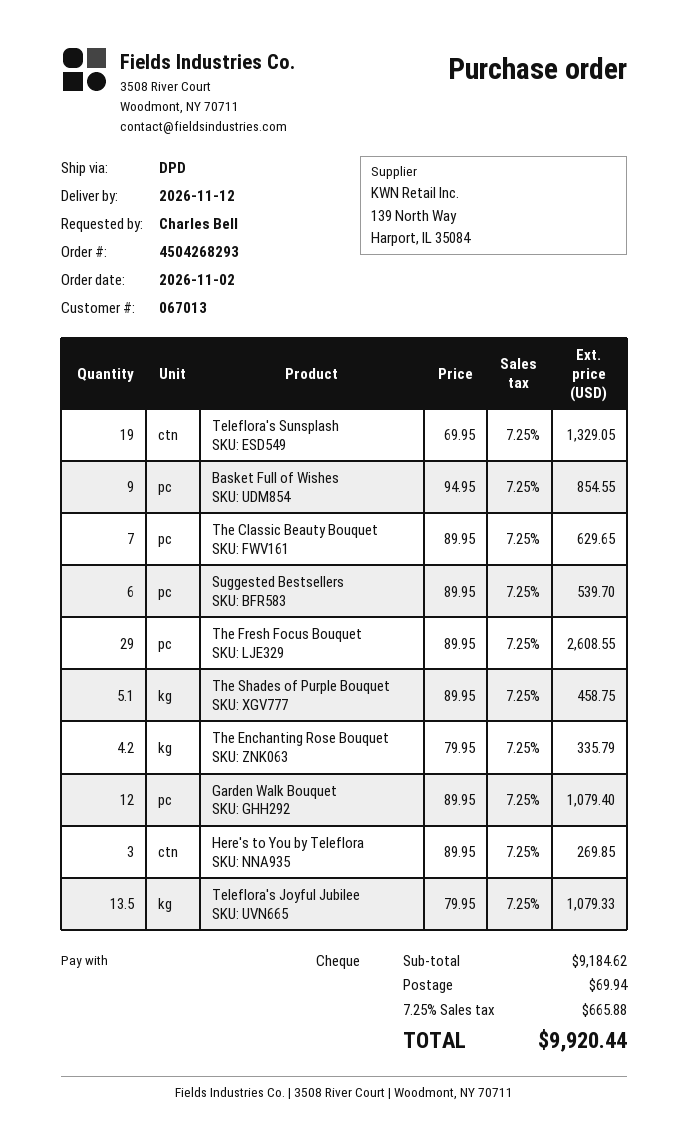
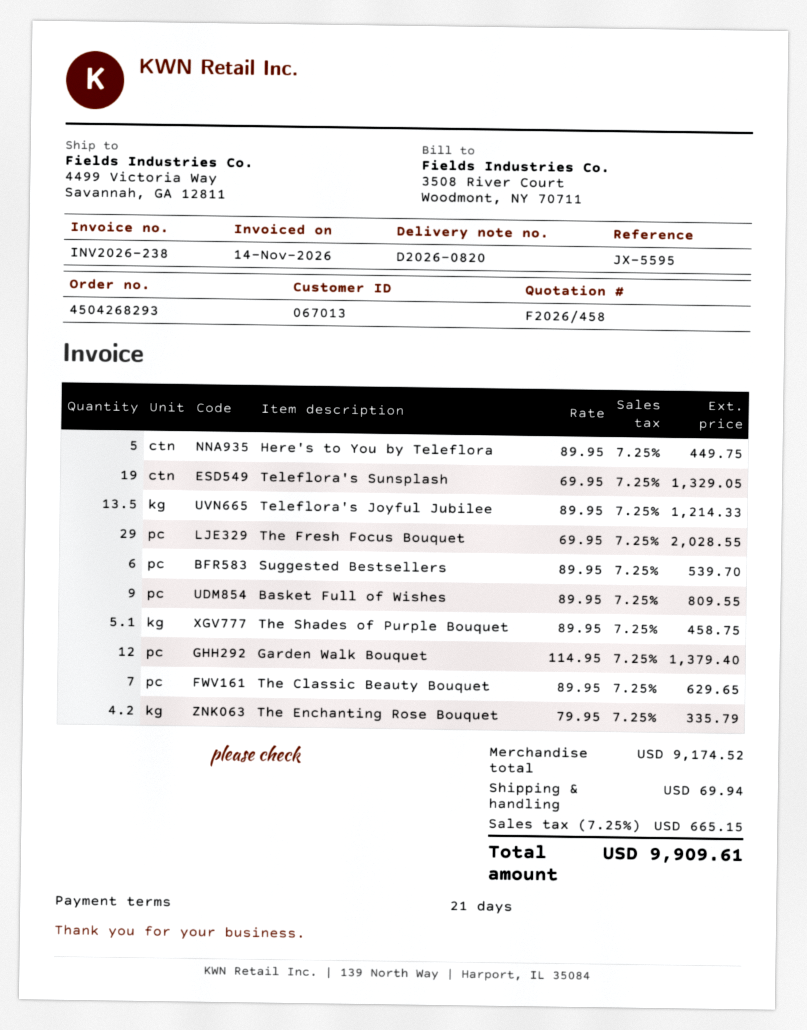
Basket Full of Wishes: 9 x 94.95 = 854.55 -> 9 x 89.95 = 809.55
The Fresh Focus Bouquet: 29 x 89.95 = 2608.55 -> 29 x 69.95 = 2028.55
Garden Walk Bouquet: 12 x 89.95 = 1079.40 -> 12 x 114.95 = 1379.40
Here's to You by Teleflora: 3 x 89.95 = 269.85 -> 5 x 89.95 = 449.75
Teleflora's Joyful Jubilee: 13.5 x 79.95 = 1079.33 -> 13.5 x 89.95 = 1214.33
subtotal: 9184.62 -> 9174.52
tax: 7.25% = 665.88 -> 7.25% = 665.15
total: 9920.44 -> 9909.61

